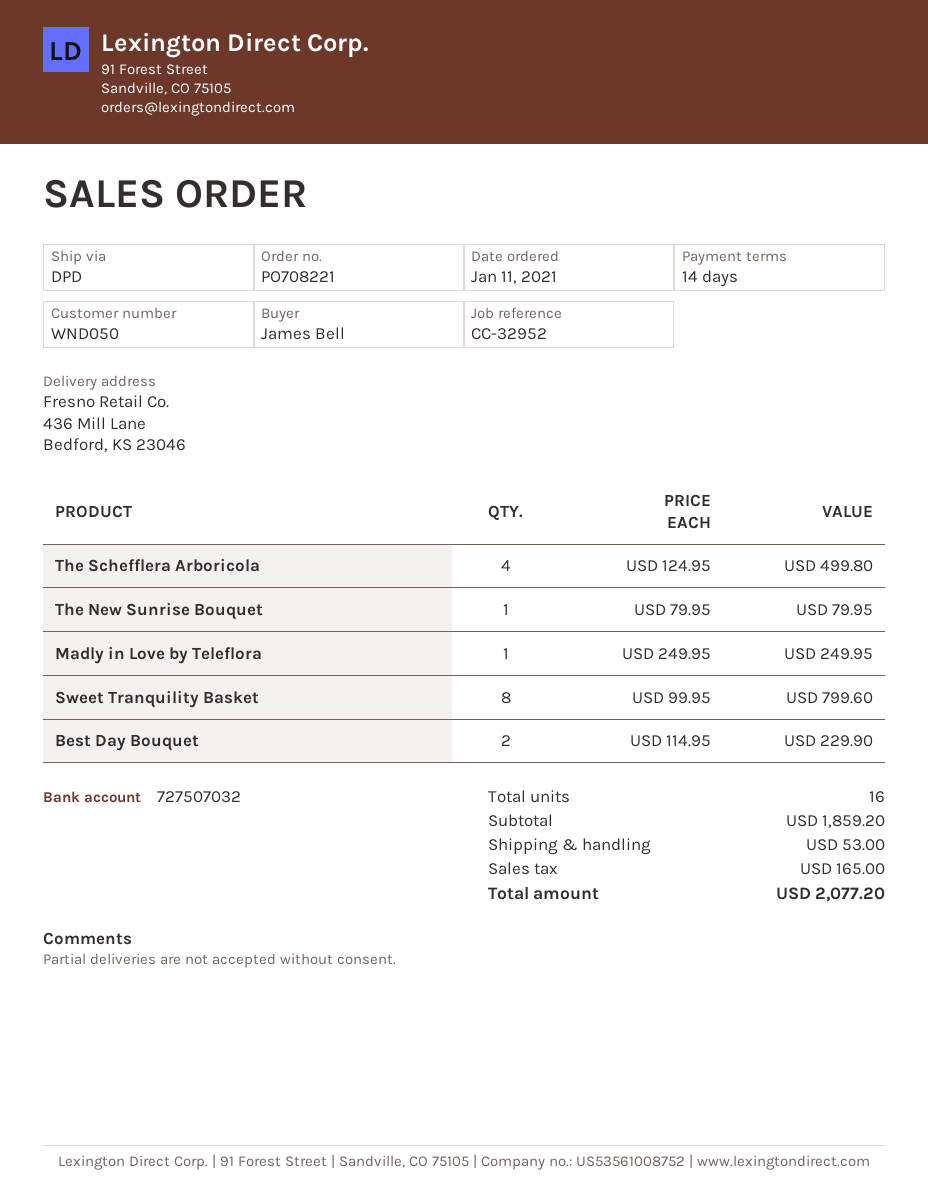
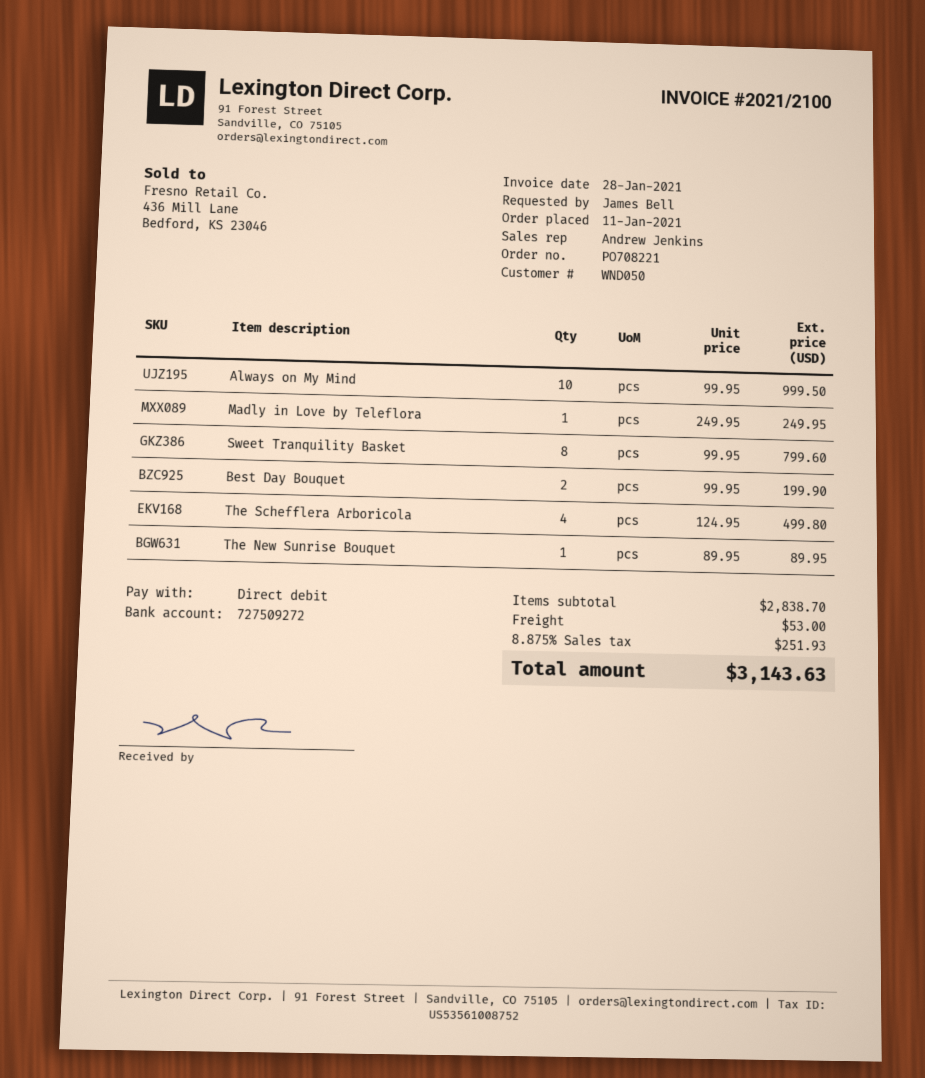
bank account: 727507032 -> 727509272
The New Sunrise Bouquet: 1 x 79.95 = 79.95 -> 1 x 89.95 = 89.95
Best Day Bouquet: 2 x 114.95 = 229.90 -> 2 x 99.95 = 199.90
Always on My Mind: none -> 10 x 99.95 = 999.50
subtotal: 1859.20 -> 2838.70
tax: 165.00 -> 251.93
total: 2077.20 -> 3143.63

